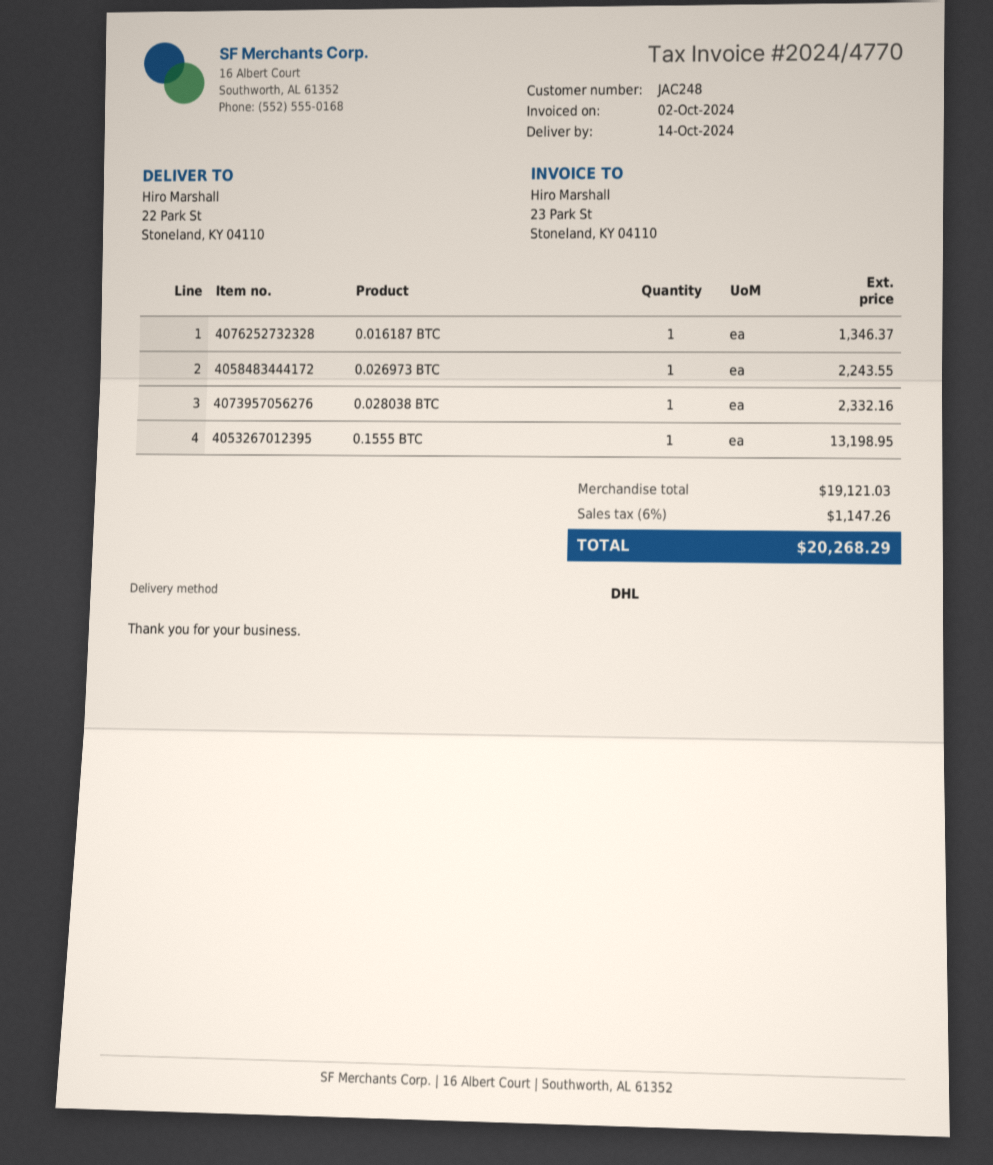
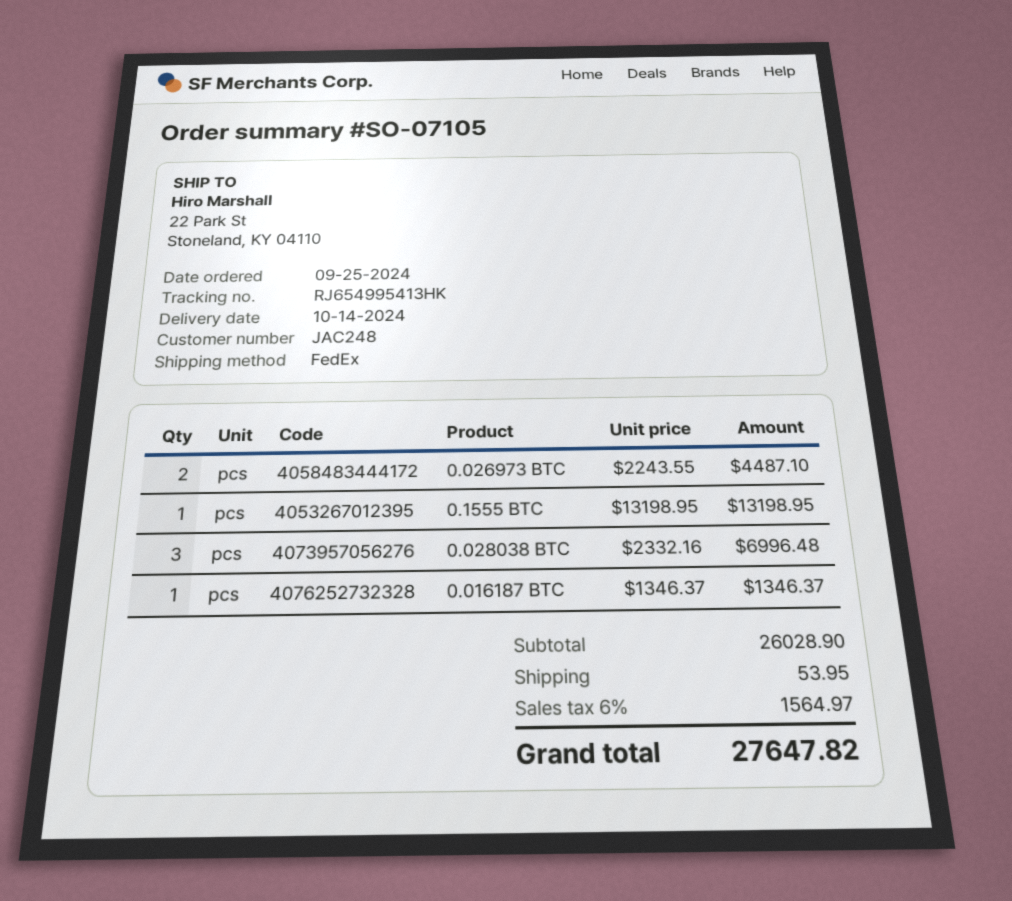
shipping method: DHL -> FedEx
0.026973 BTC: 1 for 2243.55 -> 2 for 4487.10
0.028038 BTC: 1 for 2332.16 -> 3 for 6996.48
subtotal: 19121.03 -> 26028.90
shipping: none -> 53.95
tax: 6% = 1147.26 -> 6% = 1564.97
total: 20268.29 -> 27647.82

